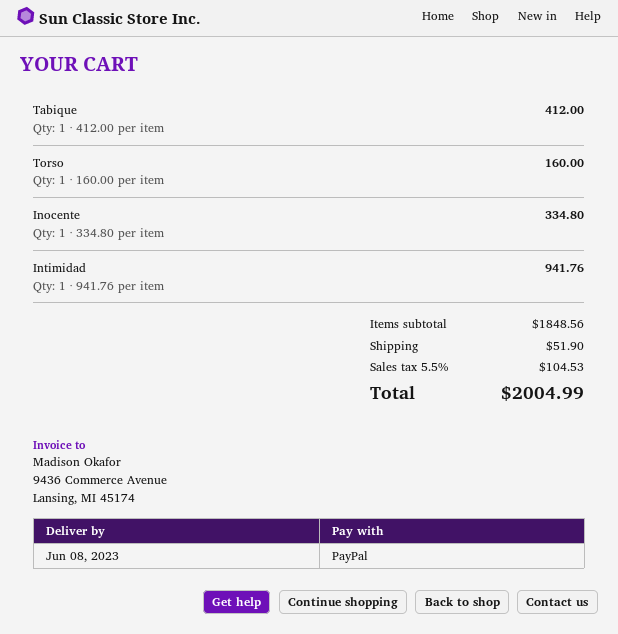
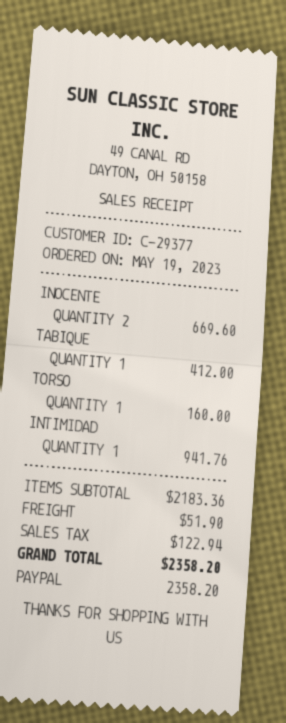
Inocente: 1 for 334.80 -> 2 for 669.60
subtotal: 1848.56 -> 2183.36
tax: 104.53 -> 122.94
total: 2004.99 -> 2358.20

